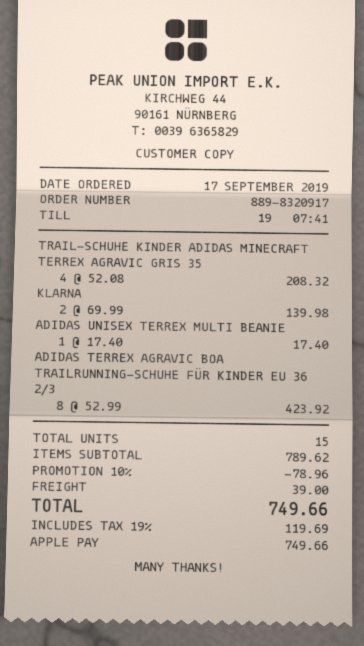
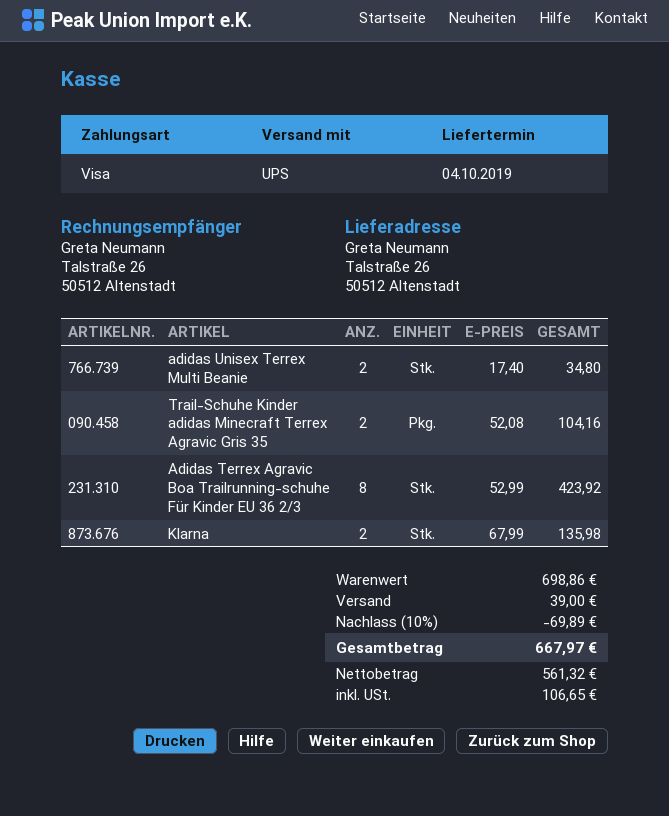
payment method: Apple Pay -> Visa
TRAIL-SCHUHE KINDER ADIDAS MINECRAFT TERREX AGRAVIC GRIS 35: 4 x 52.08 = 208.32 -> 2 x 52.08 = 104.16
KLARNA: 2 x 69.99 = 139.98 -> 2 x 67.99 = 135.98
ADIDAS UNISEX TERREX MULTI BEANIE: 1 x 17.40 = 17.40 -> 2 x 17.40 = 34.80
subtotal: 789.62 -> 698.86
discount: 10% = 78.96 -> 10% = 69.89
tax: 119.69 -> 106.65
total: 749.66 -> 667.97

